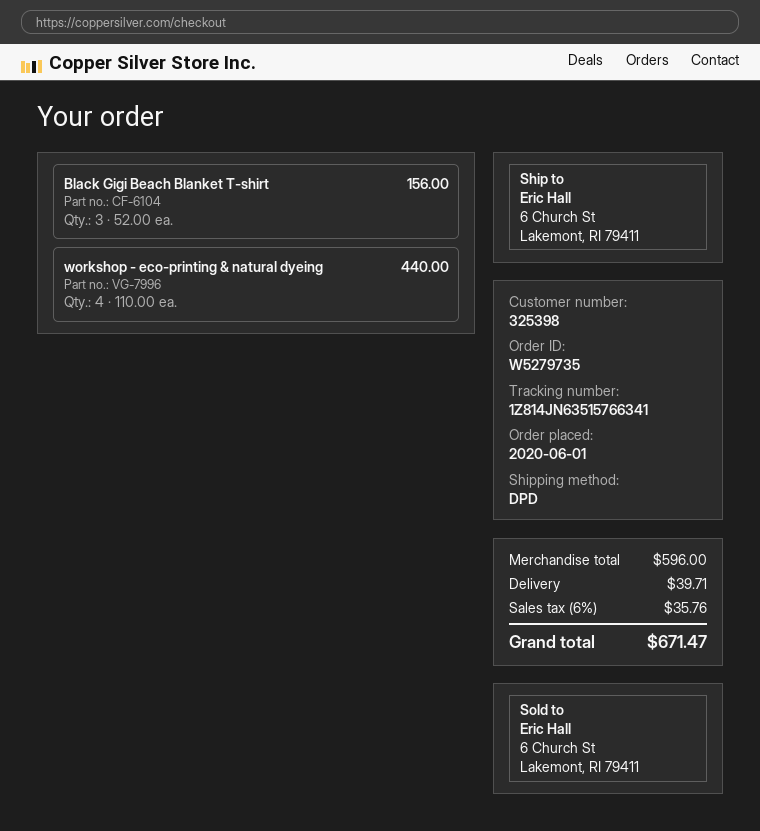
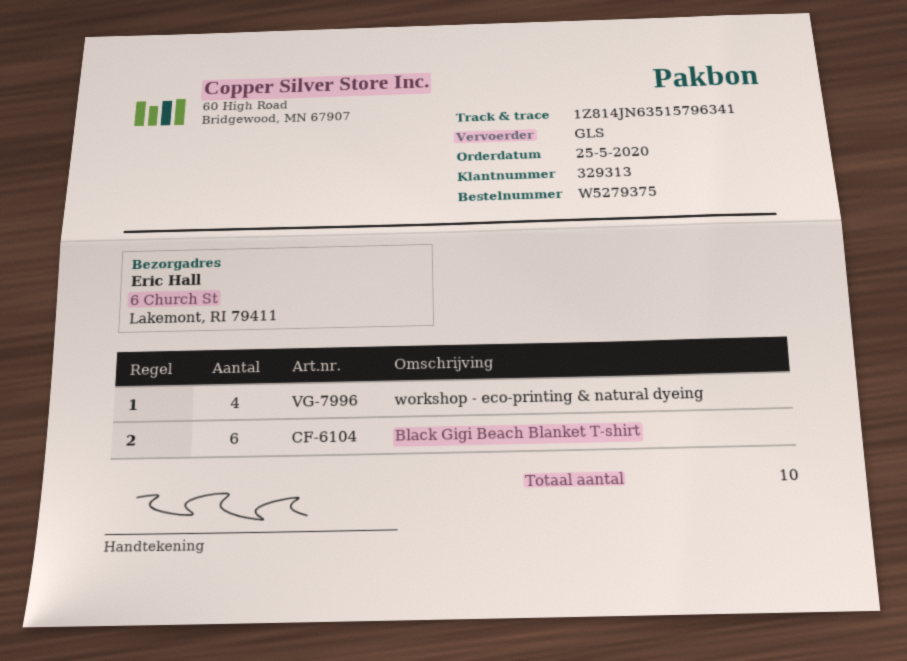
order number: W5279735 -> W5279375
order date: 2020-06-01 -> 2020-05-25
customer number: 325398 -> 329313
shipping method: DPD -> GLS
tracking number: 1Z814JN63515766341 -> 1Z814JN63515796341
Black Gigi Beach Blanket T-shirt: 3 -> 6

